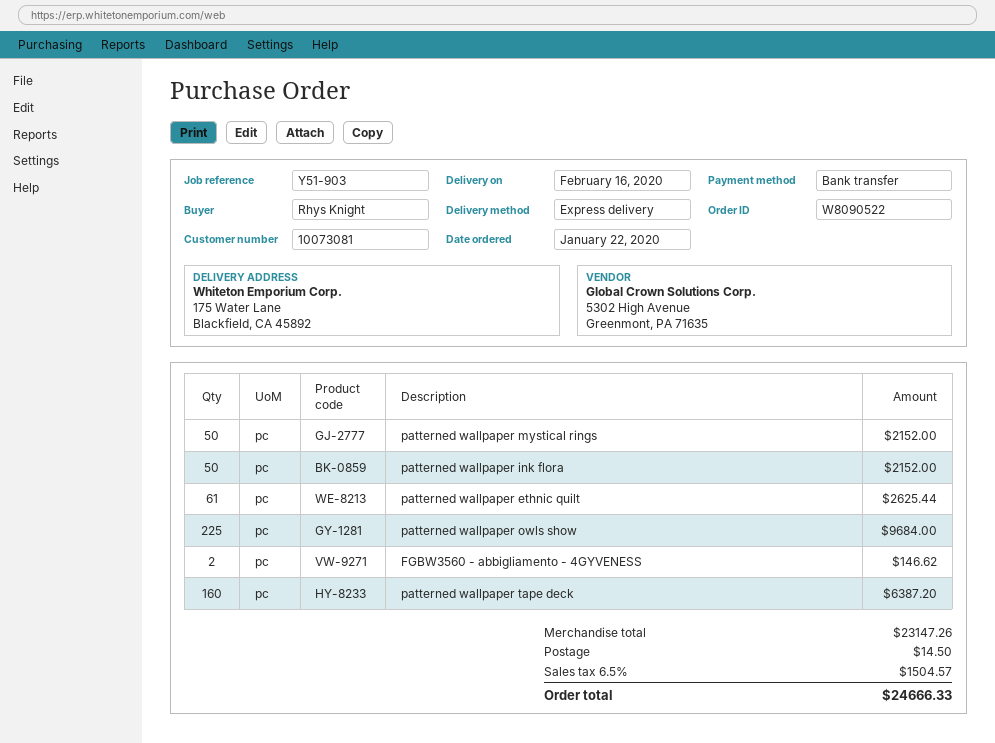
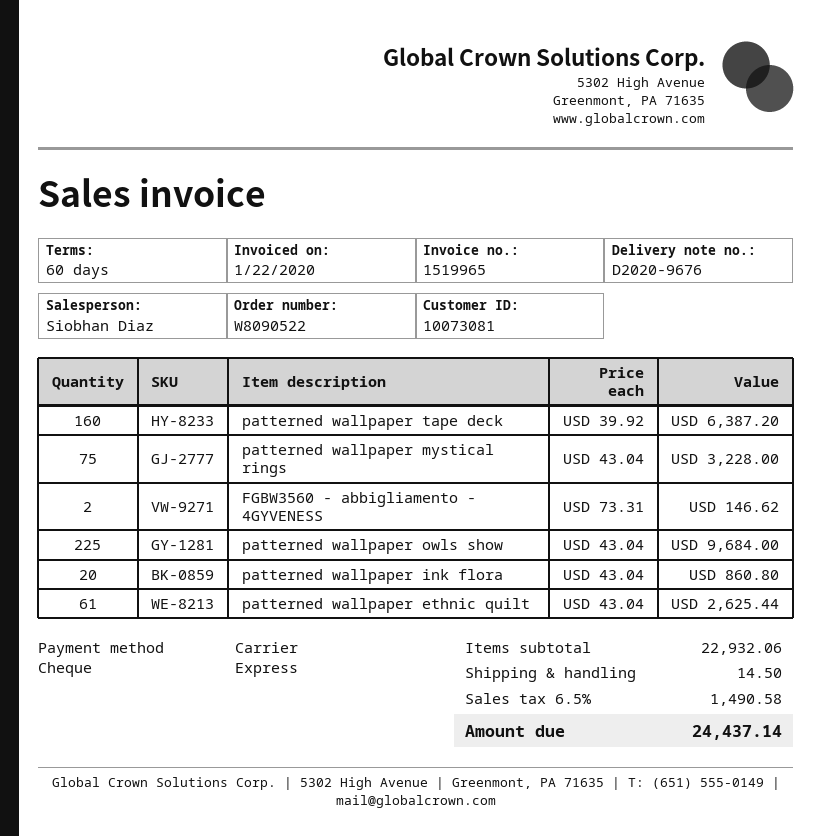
payment method: bank transfer -> cheque
patterned wallpaper mystical rings: 50 for 2152.00 -> 75 for 3228.00
patterned wallpaper ink flora: 50 for 2152.00 -> 20 for 860.80
subtotal: 23147.26 -> 22932.06
tax: 6.5% = 1504.57 -> 6.5% = 1490.58
total: 24666.33 -> 24437.14

